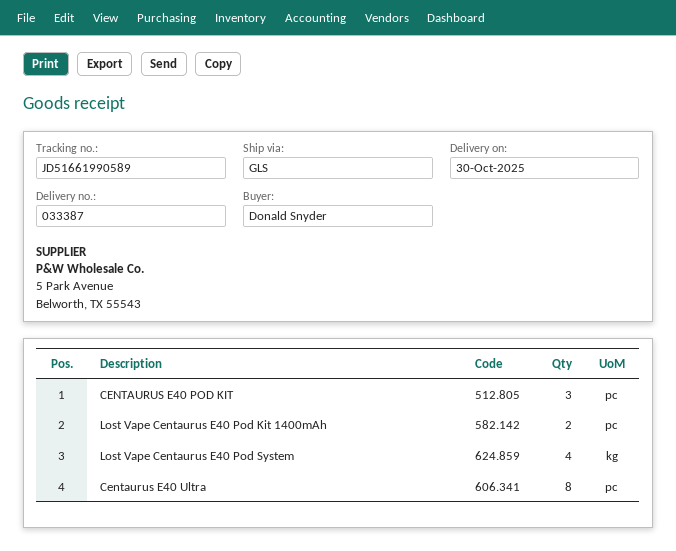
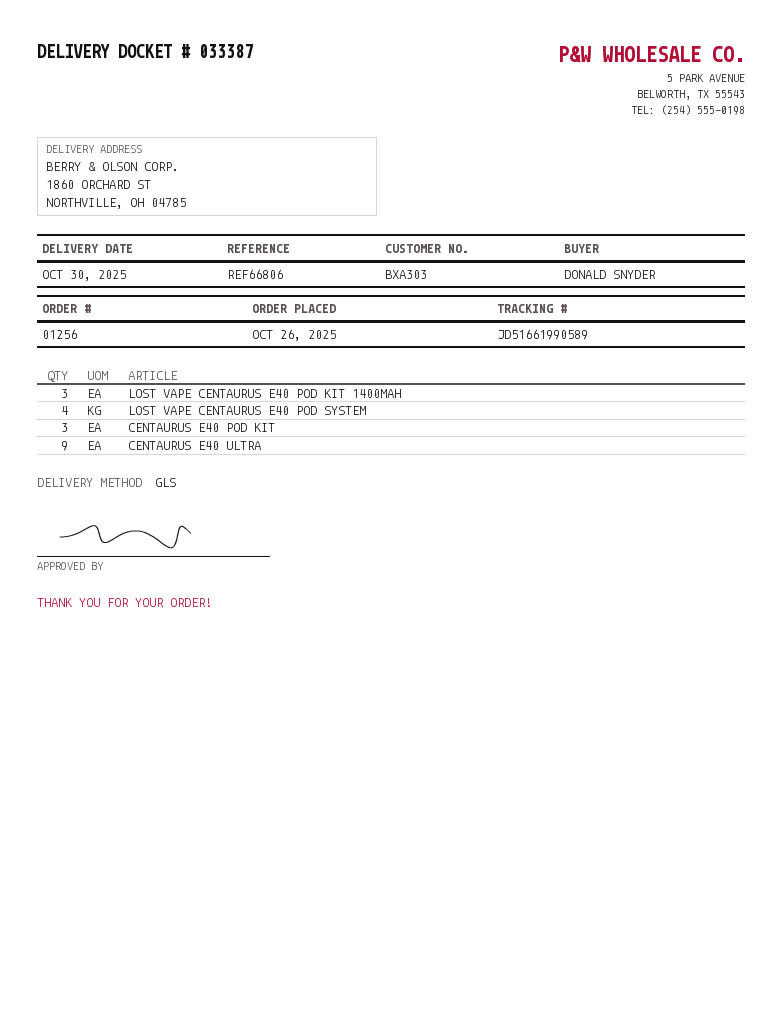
Lost Vape Centaurus E40 Pod Kit 1400mAh: 2 -> 3
Centaurus E40 Ultra: 8 -> 9

